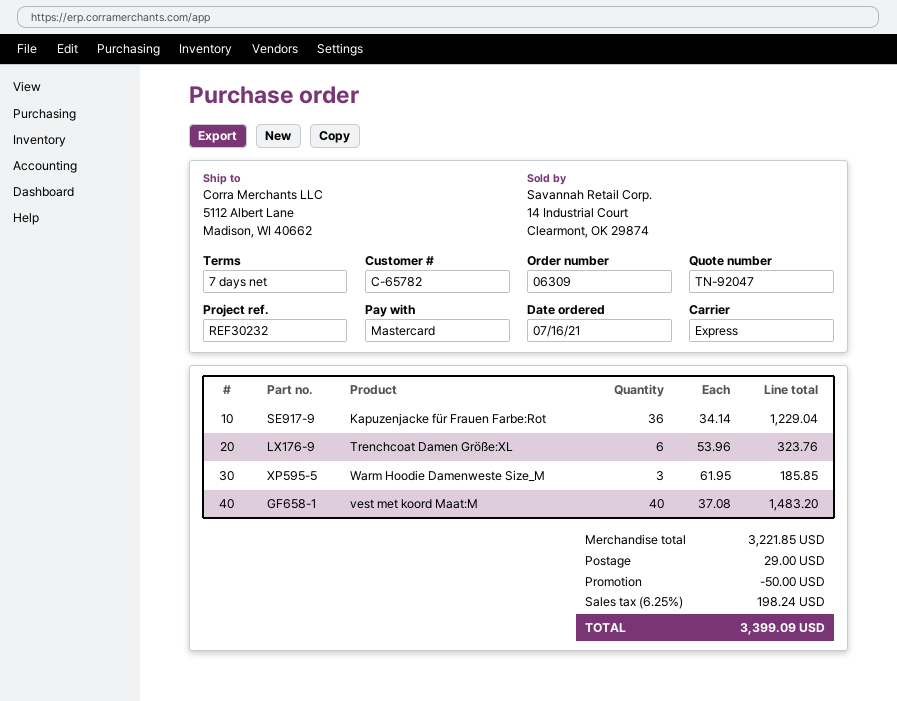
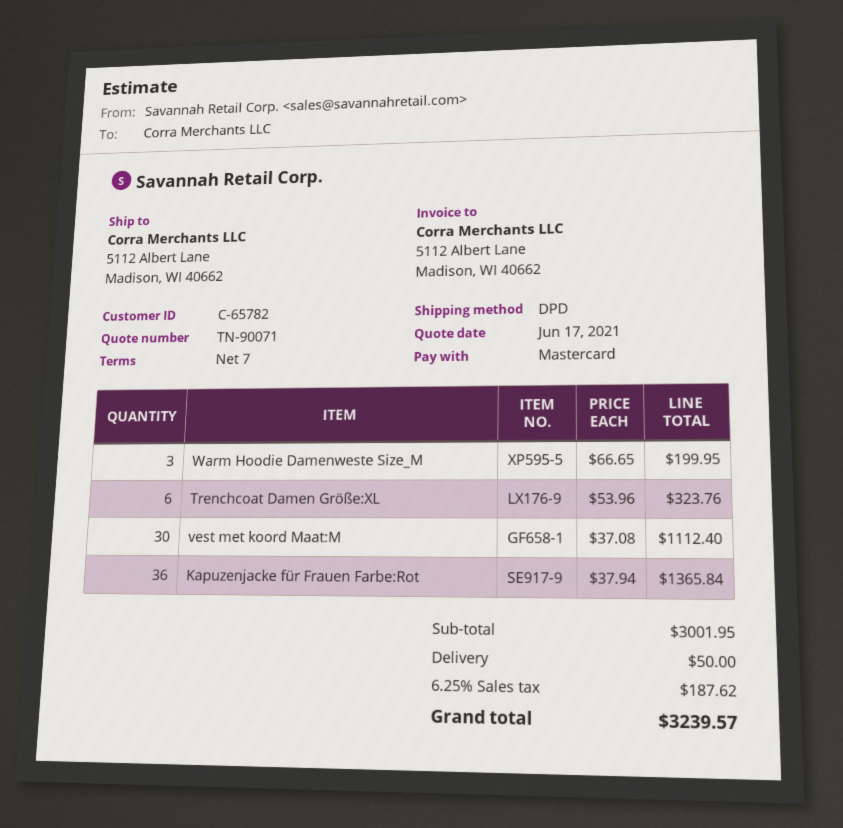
quote number: TN-92047 -> TN-90071
shipping method: express -> DPD
Kapuzenjacke für Frauen Farbe:Rot: 36 x 34.14 = 1229.04 -> 36 x 37.94 = 1365.84
Warm Hoodie Damenweste Size_M: 3 x 61.95 = 185.85 -> 3 x 66.65 = 199.95
vest met koord Maat:M: 40 x 37.08 = 1483.20 -> 30 x 37.08 = 1112.40
subtotal: 3221.85 -> 3001.95
discount: 50.00 -> none
shipping: 29.00 -> 50.00
tax: 6.25% = 198.24 -> 6.25% = 187.62
total: 3399.09 -> 3239.57

